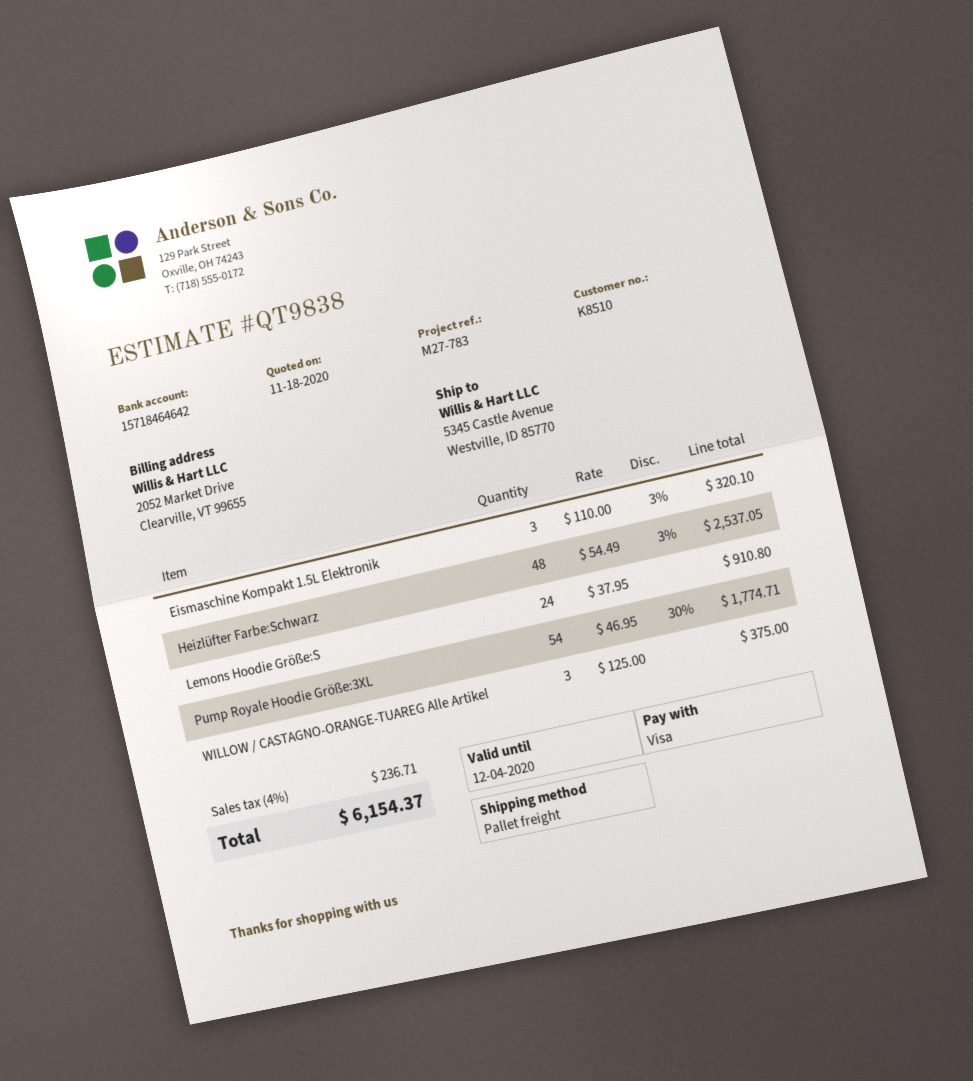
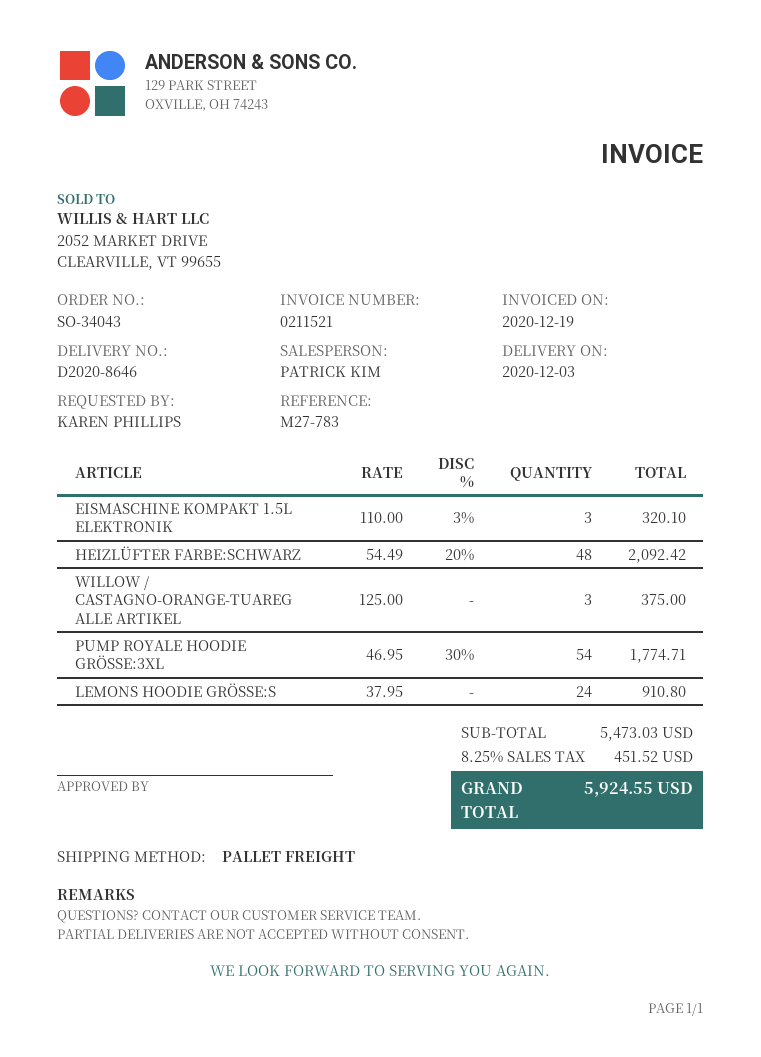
Heizlüfter Farbe:Schwarz: 48 x 54.49 - 3% = 2537.05 -> 48 x 54.49 - 20% = 2092.42
tax: 4% = 236.71 -> 8.25% = 451.52
total: 6154.37 -> 5924.55

